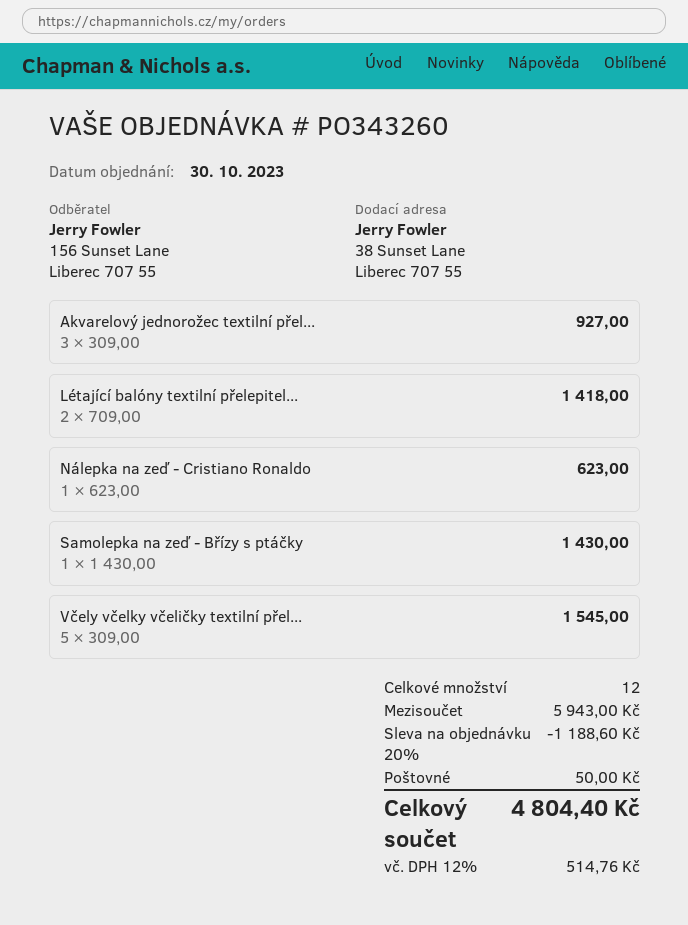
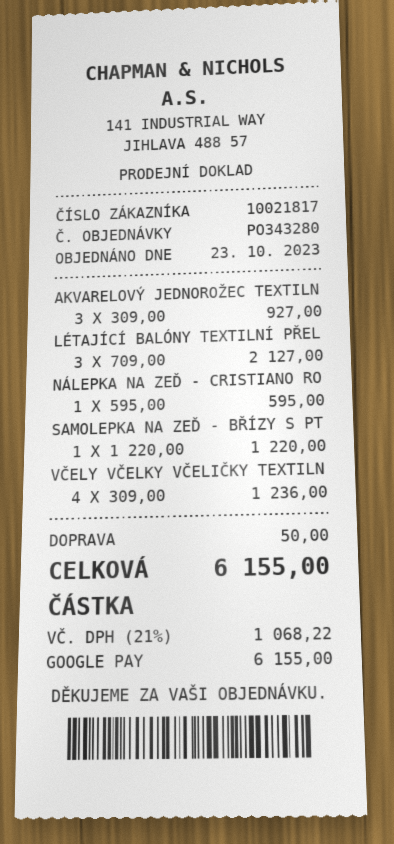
order number: PO343260 -> PO343280
order date: 2023-10-30 -> 2023-10-23
Létající balóny textilní přelepitel...: 2 x 709.00 = 1418.00 -> 3 x 709.00 = 2127.00
Nálepka na zeď - Cristiano Ronaldo: 1 x 623.00 = 623.00 -> 1 x 595.00 = 595.00
Samolepka na zeď - Břízy s ptáčky: 1 x 1430.00 = 1430.00 -> 1 x 1220.00 = 1220.00
Včely včelky včeličky textilní přel...: 5 x 309.00 = 1545.00 -> 4 x 309.00 = 1236.00
discount: 20% = 1188.60 -> none
tax: 12% = 514.76 -> 21% = 1068.22
total: 4804.40 -> 6155.00

